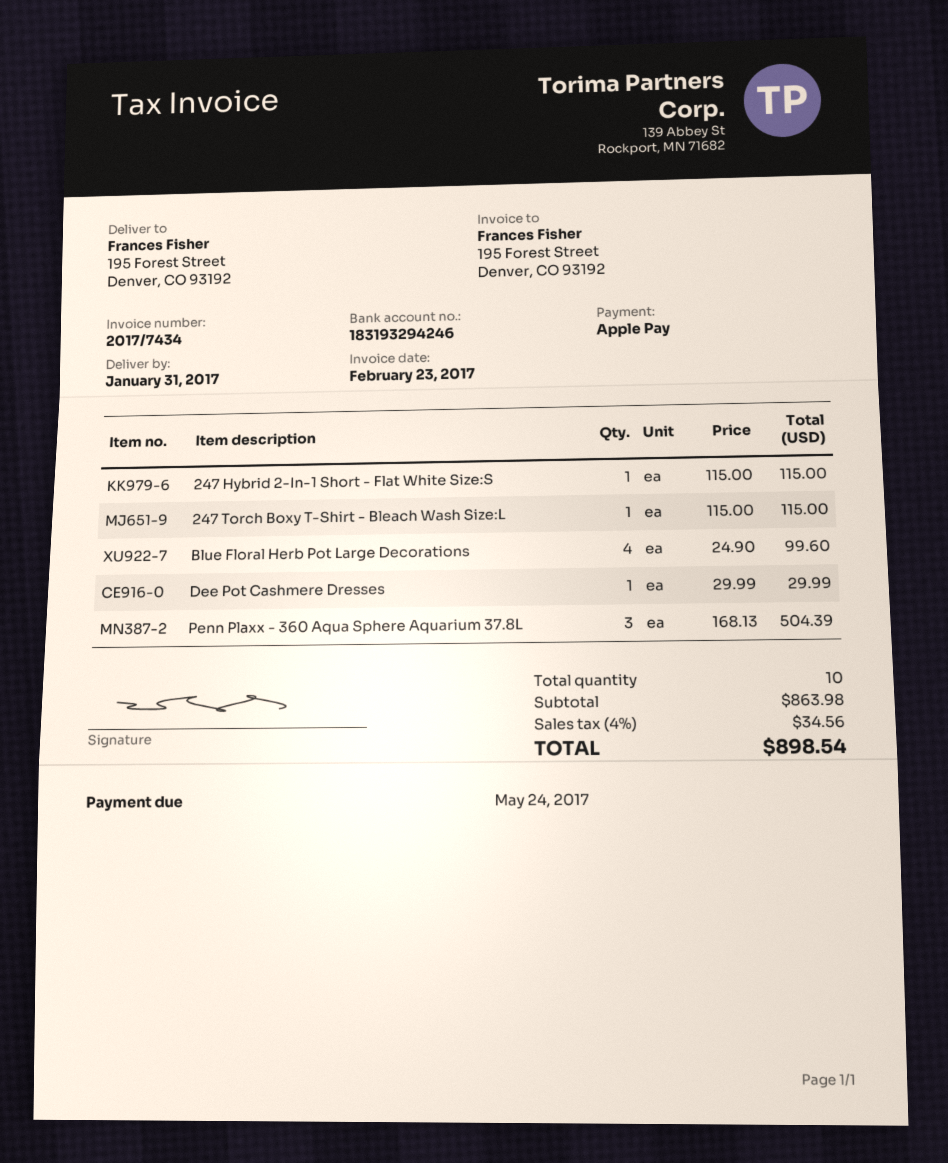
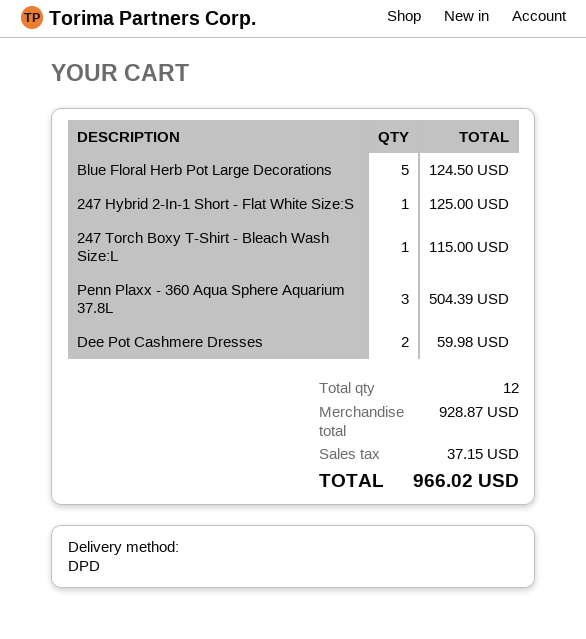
247 Hybrid 2-In-1 Short - Flat White Size:S: 1 for 115.00 -> 1 for 125.00
Blue Floral Herb Pot Large Decorations: 4 for 99.60 -> 5 for 124.50
Dee Pot Cashmere Dresses: 1 for 29.99 -> 2 for 59.98
total quantity: 10 -> 12
subtotal: 863.98 -> 928.87
tax: 34.56 -> 37.15
total: 898.54 -> 966.02

